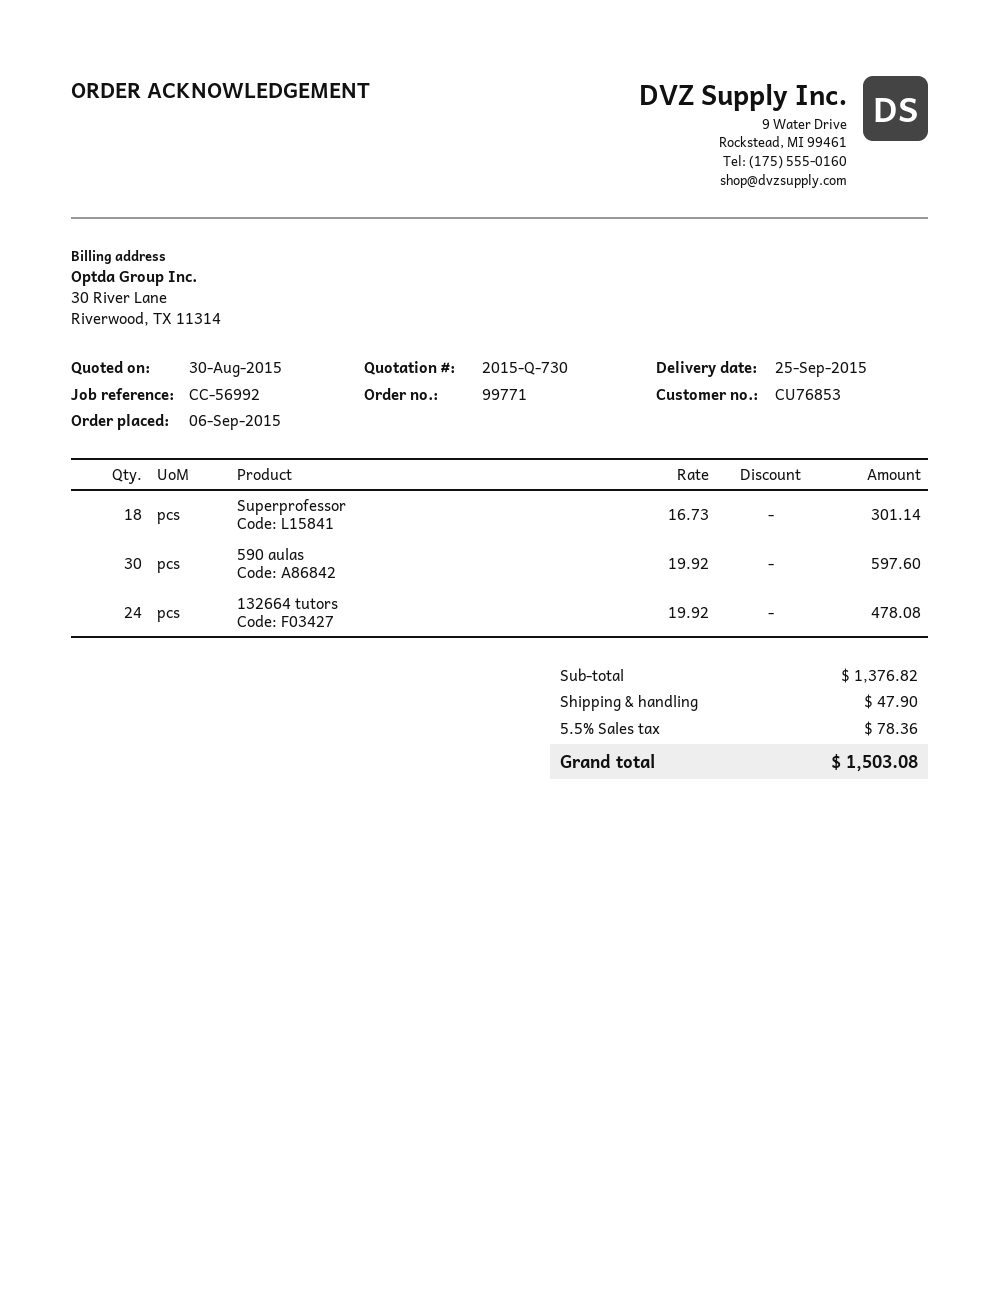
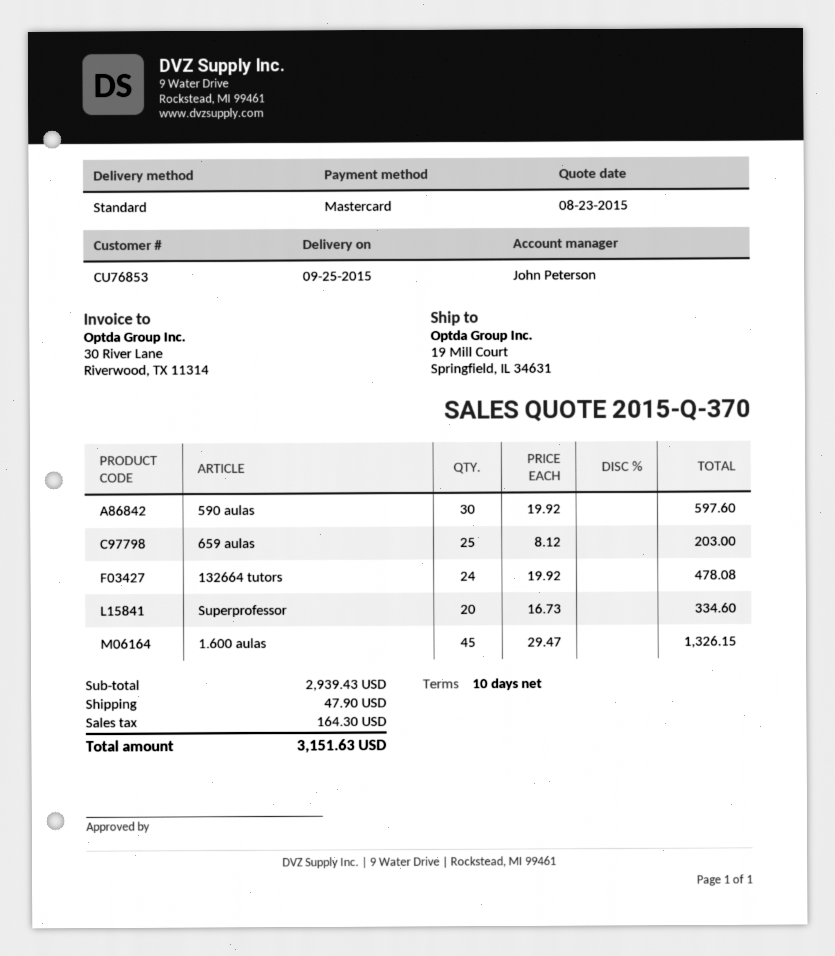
quote number: 2015-Q-730 -> 2015-Q-370
quote date: 2015-08-30 -> 2015-08-23
Superprofessor: 18 x 16.73 = 301.14 -> 20 x 16.73 = 334.60
659 aulas: none -> 25 x 8.12 = 203.00
1.600 aulas: none -> 45 x 29.47 = 1326.15
subtotal: 1376.82 -> 2939.43
tax: 78.36 -> 164.30
total: 1503.08 -> 3151.63

